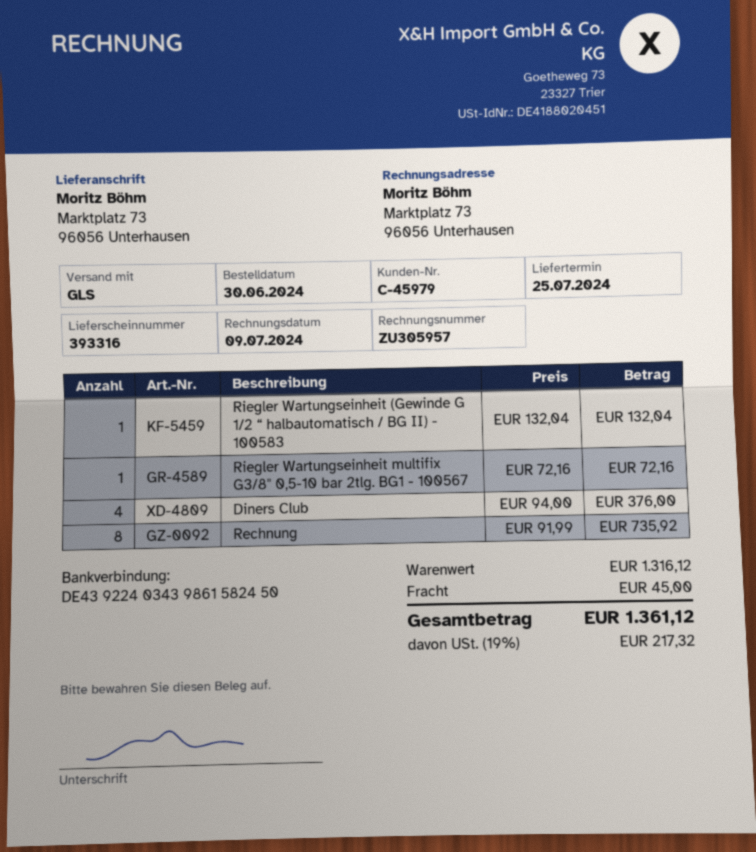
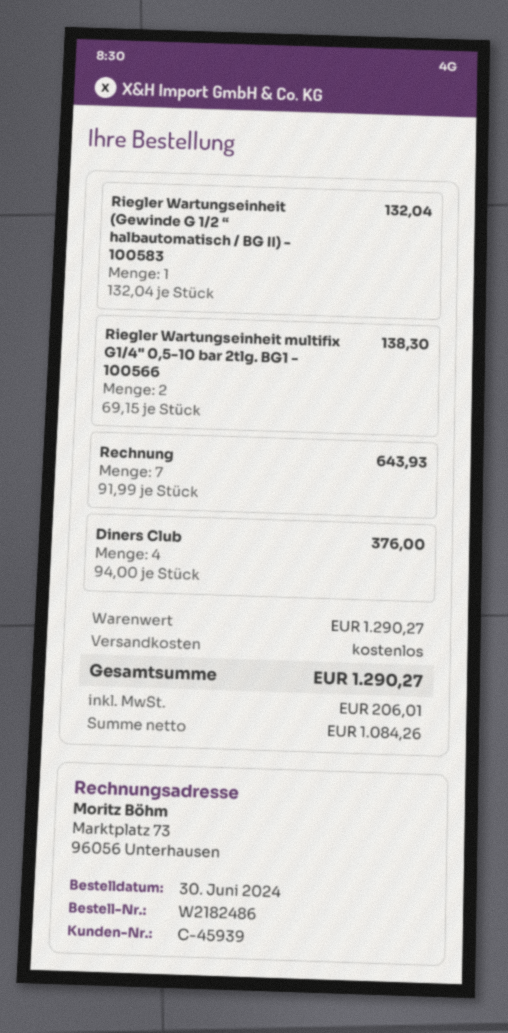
customer number: C-45979 -> C-45939
Riegler Wartungseinheit multifix G3/8" 0,5-10 bar 2tlg. BG1 - 100567: 1 x 72.16 = 72.16 -> none
Rechnung: 8 x 91.99 = 735.92 -> 7 x 91.99 = 643.93
Riegler Wartungseinheit multifix G1/4" 0,5-10 bar 2tlg. BG1 - 100566: none -> 2 x 69.15 = 138.30
subtotal: 1316.12 -> 1290.27
shipping: 45.00 -> 0.00
tax: 217.32 -> 206.01
total: 1361.12 -> 1290.27

